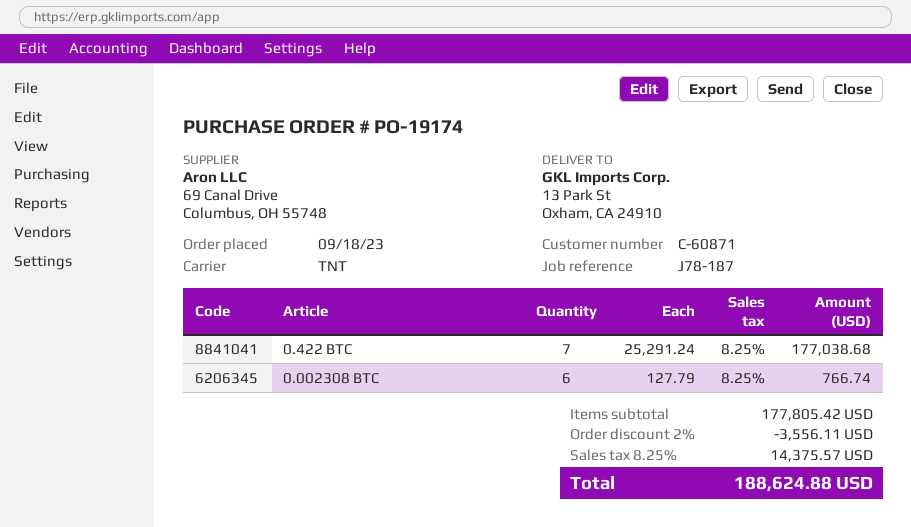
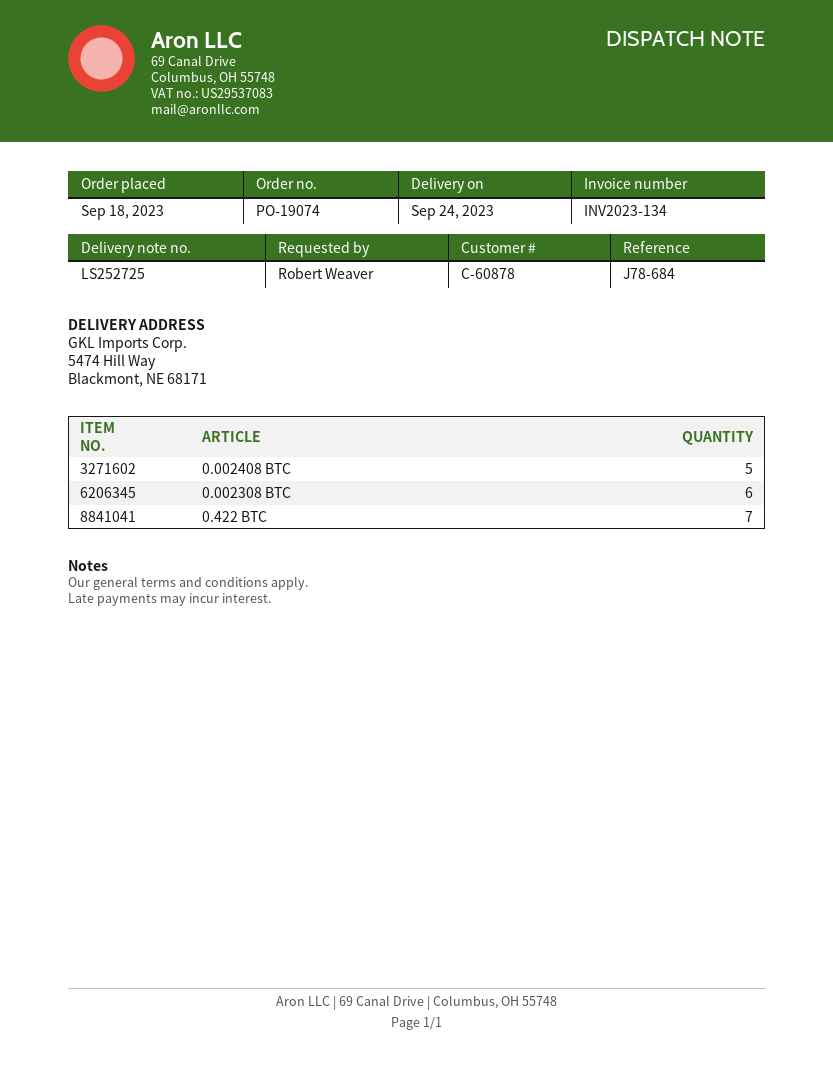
order number: PO-19174 -> PO-19074
customer number: C-60871 -> C-60878
reference: J78-187 -> J78-684
ship to: 13 Park St, Oxham, CA 24910 -> 5474 Hill Way, Blackmont, NE 68171
0.002408 BTC: none -> 5

